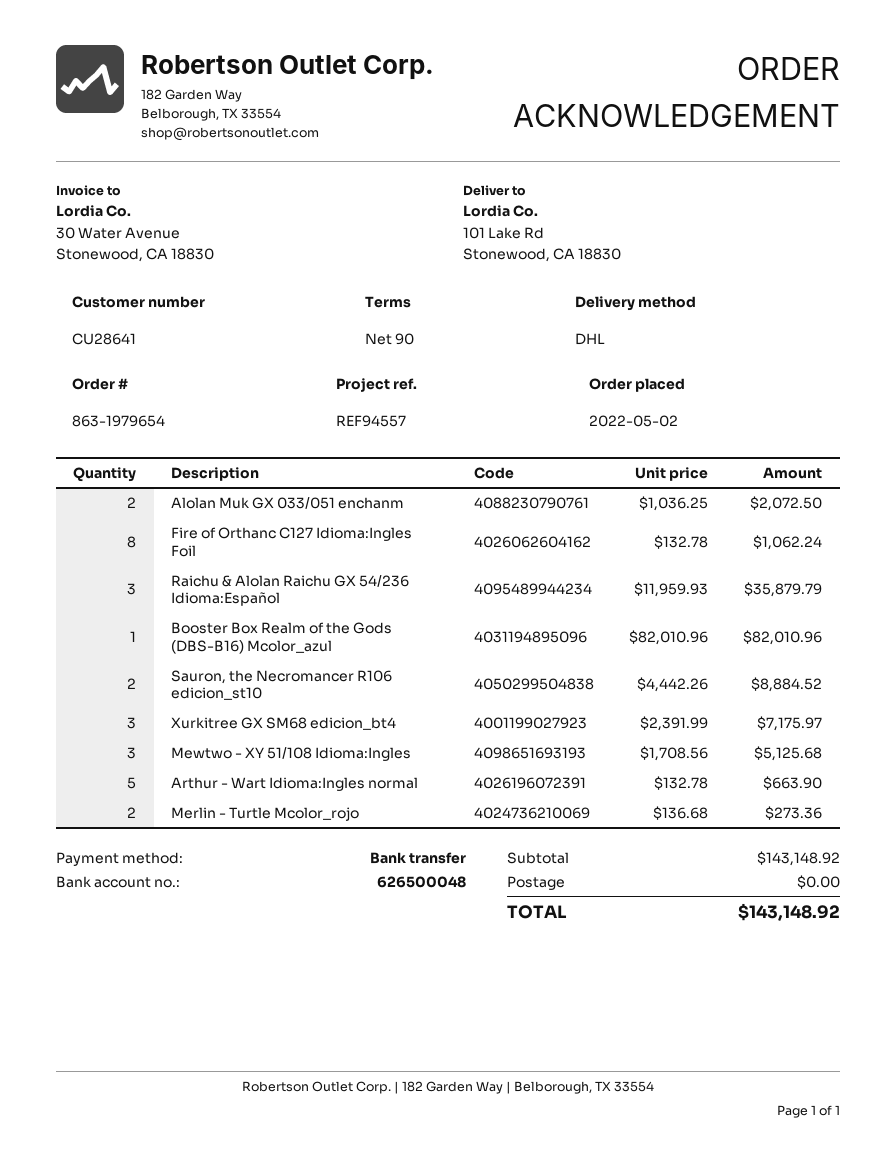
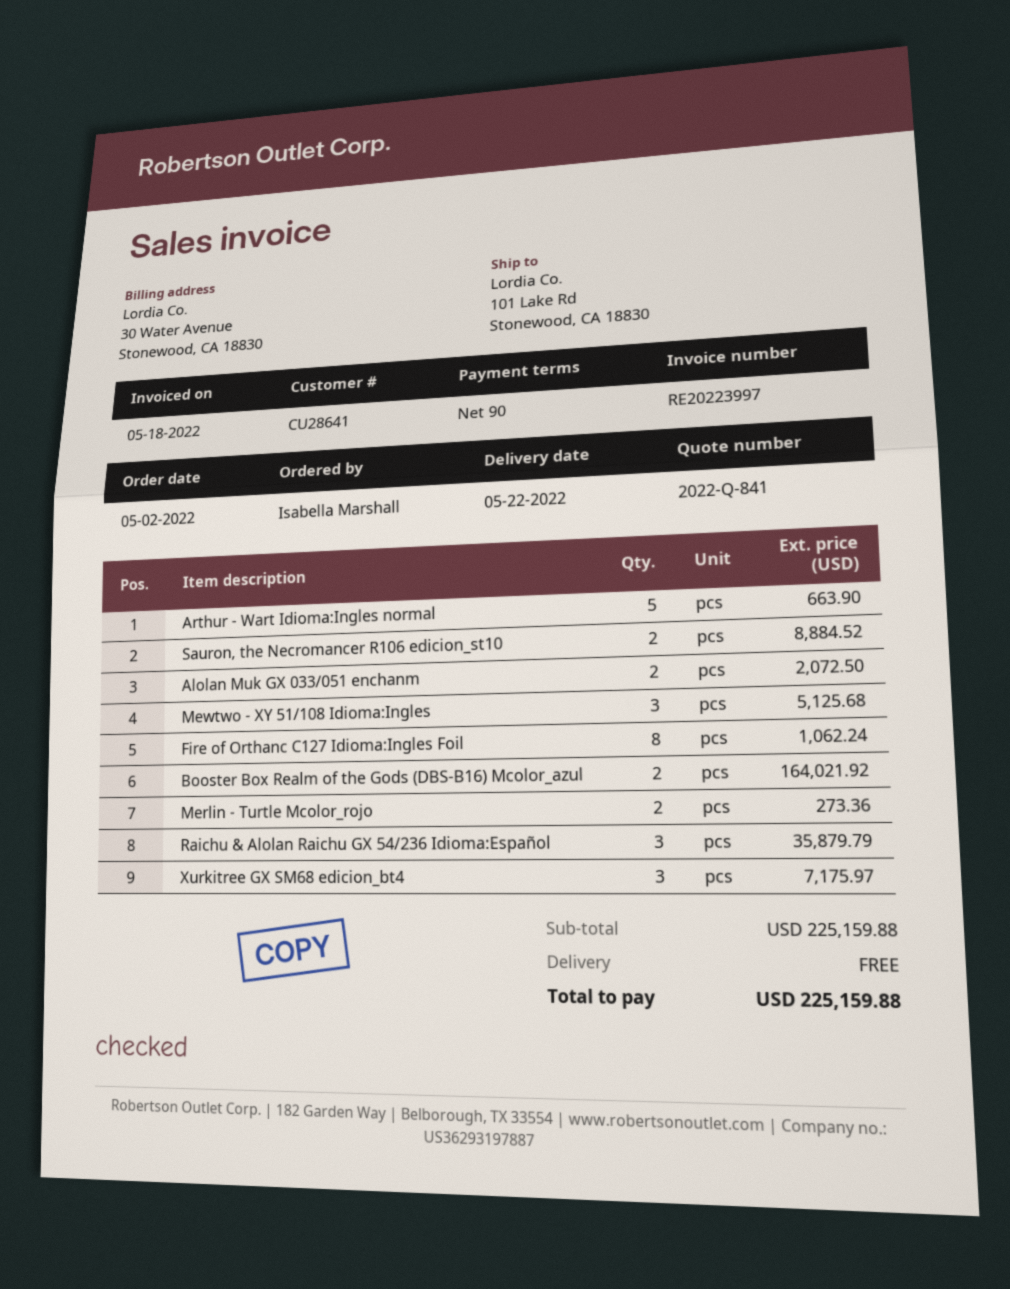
Booster Box Realm of the Gods (DBS-B16) Mcolor_azul: 1 for 82010.96 -> 2 for 164021.92
subtotal: 143148.92 -> 225159.88
total: 143148.92 -> 225159.88

